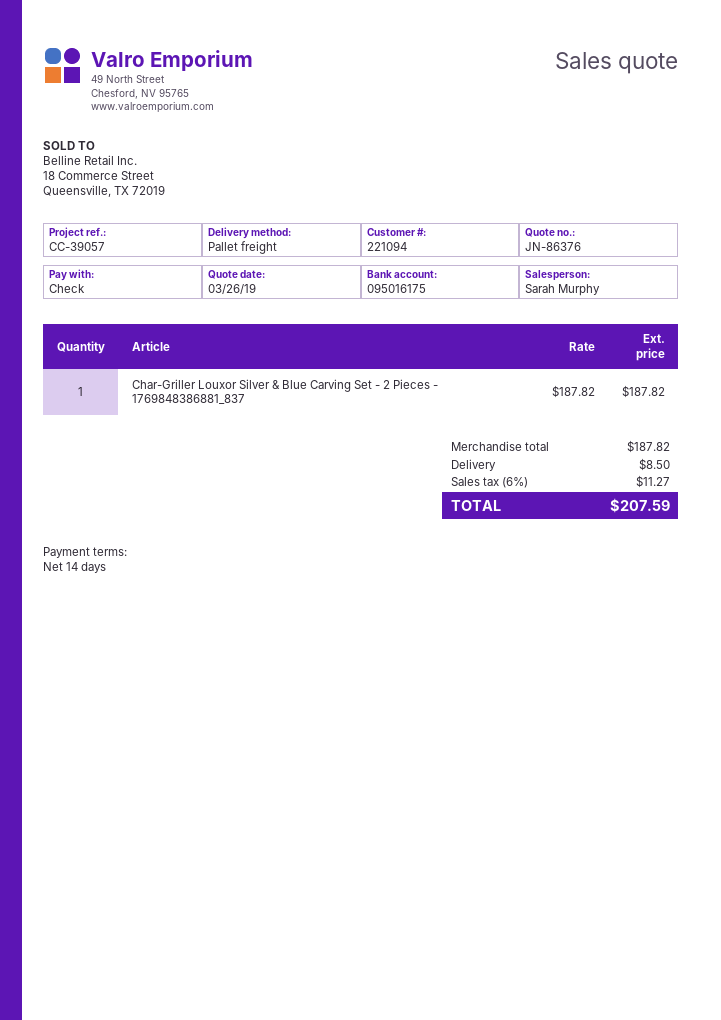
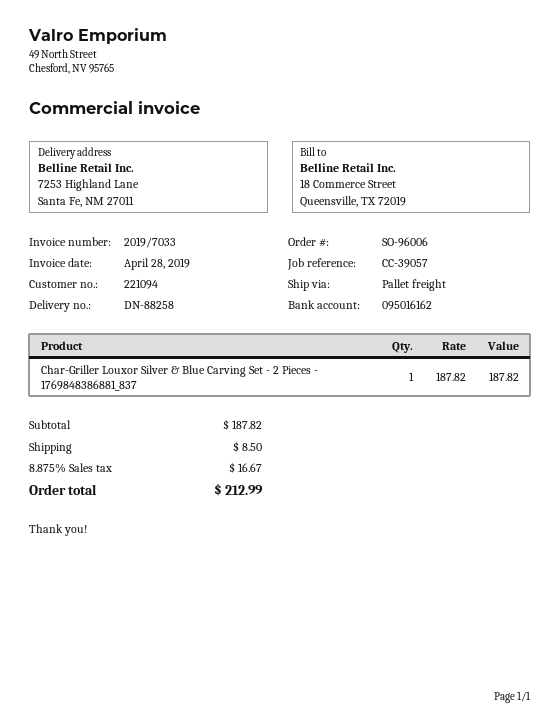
bank account: 095016175 -> 095016162
tax: 6% = 11.27 -> 8.875% = 16.67
total: 207.59 -> 212.99

